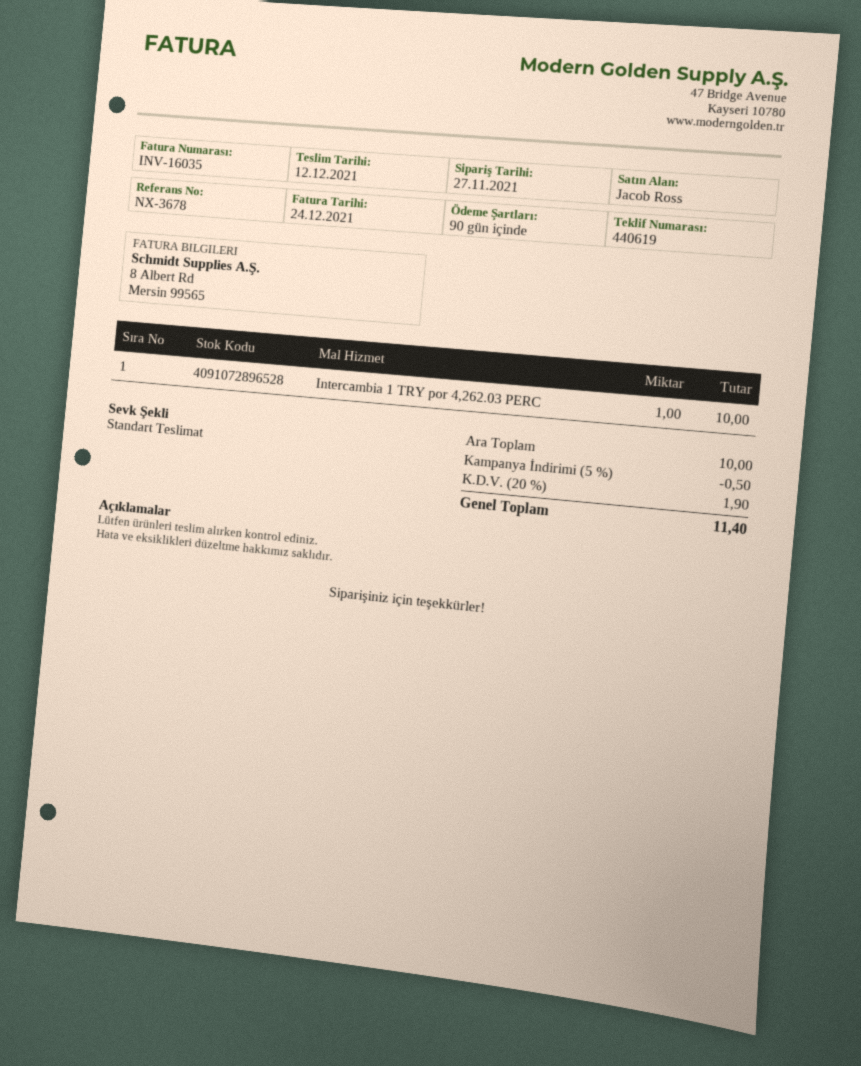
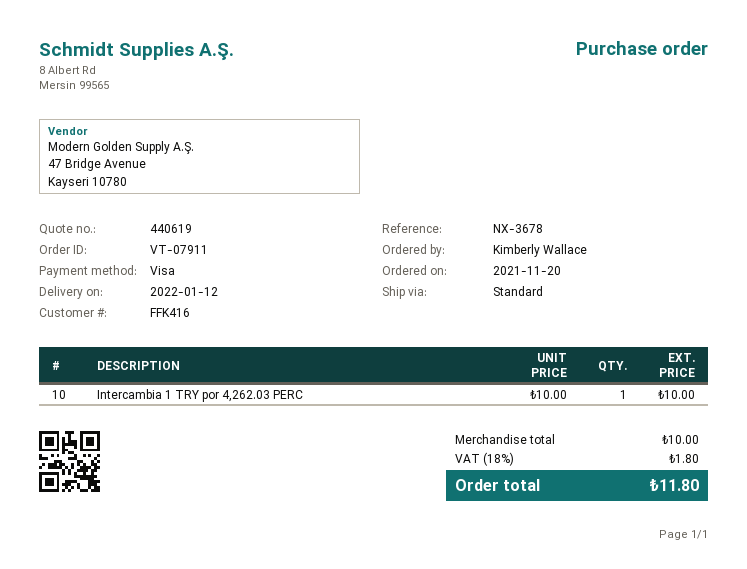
order date: 2021-11-27 -> 2021-11-20
delivery date: 2021-12-12 -> 2022-01-12
ordered by: Jacob Ross -> Kimberly Wallace
discount: 5% = 0.50 -> none
tax: 20% = 1.90 -> 18% = 1.80
total: 11.40 -> 11.80

